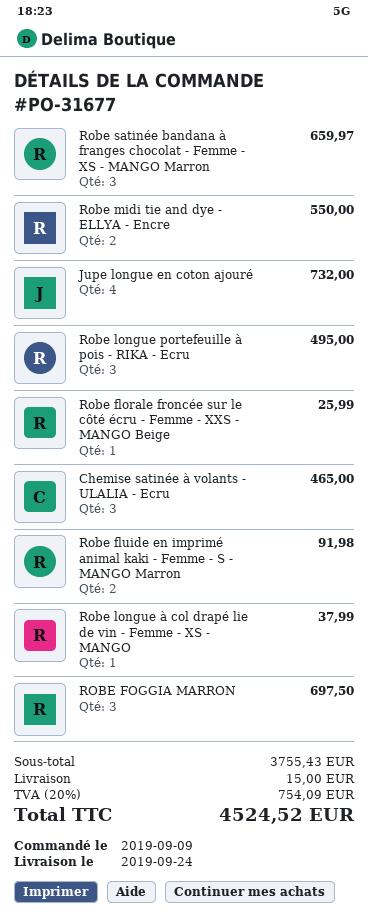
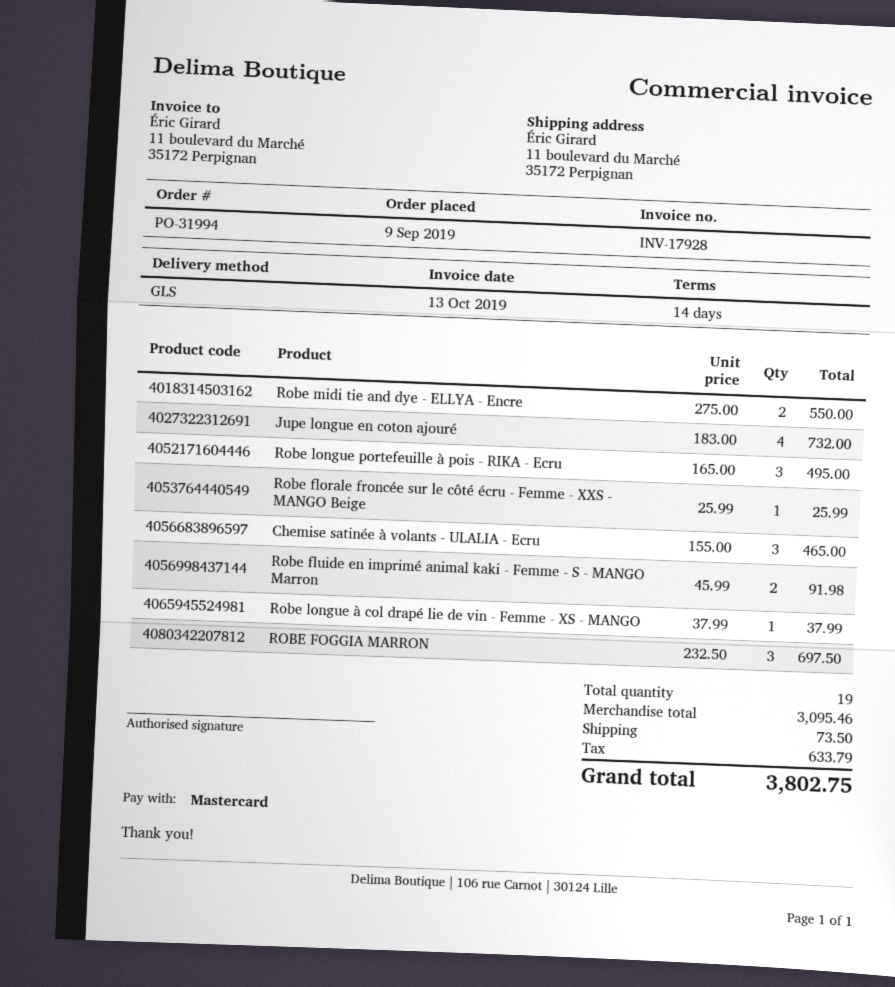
order number: PO-31677 -> PO-31994
Robe satinée bandana à franges chocolat - Femme - XS - MANGO Marron: 3 for 659.97 -> none
subtotal: 3755.43 -> 3095.46
shipping: 15.00 -> 73.50
tax: 754.09 -> 633.79
total: 4524.52 -> 3802.75

